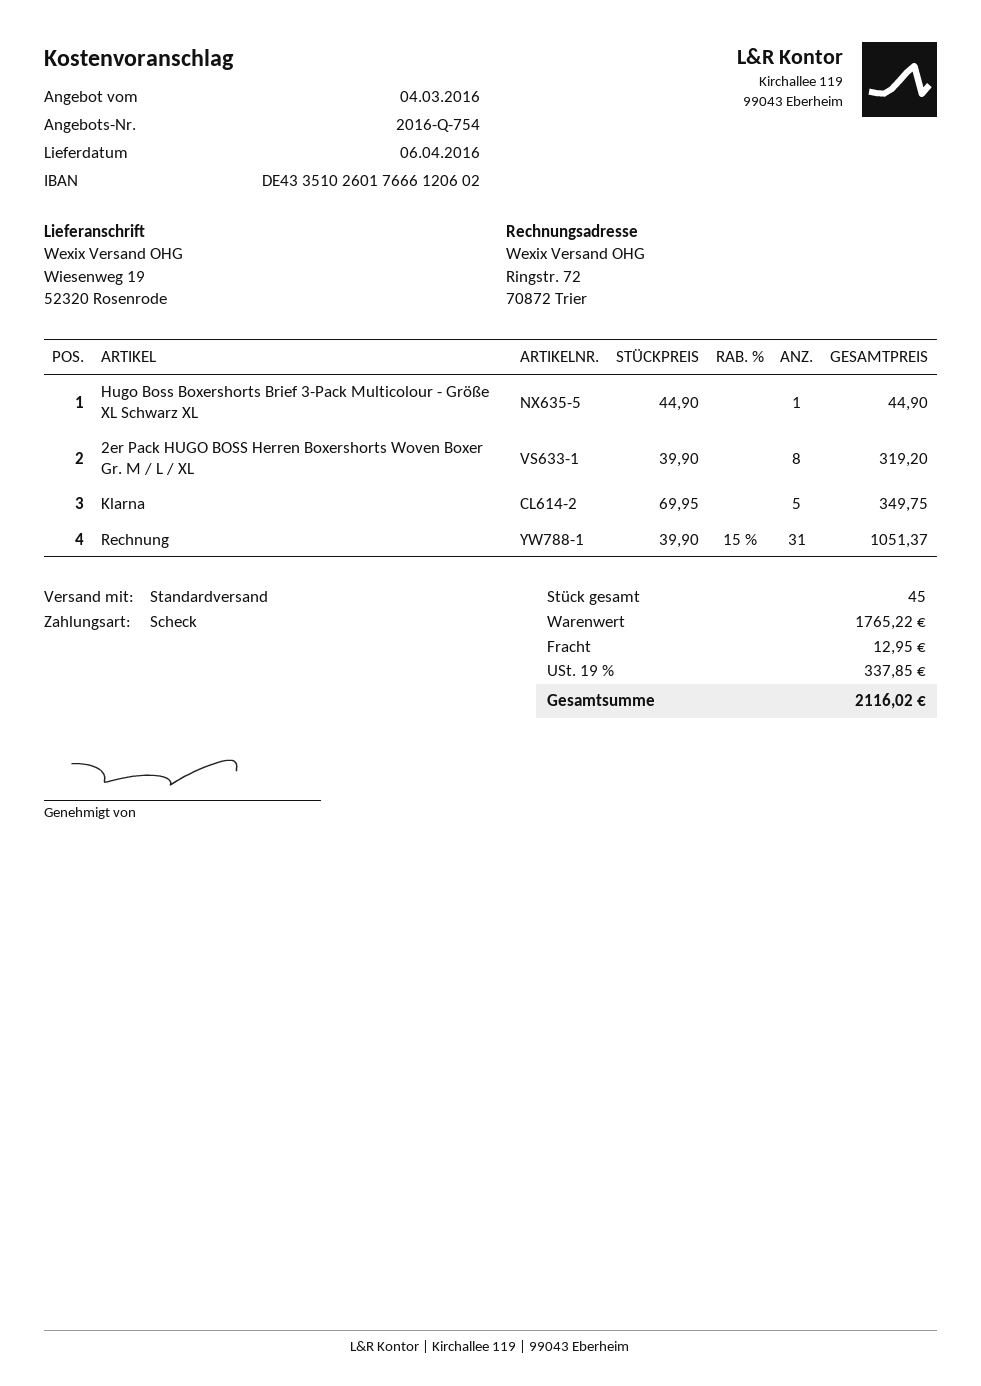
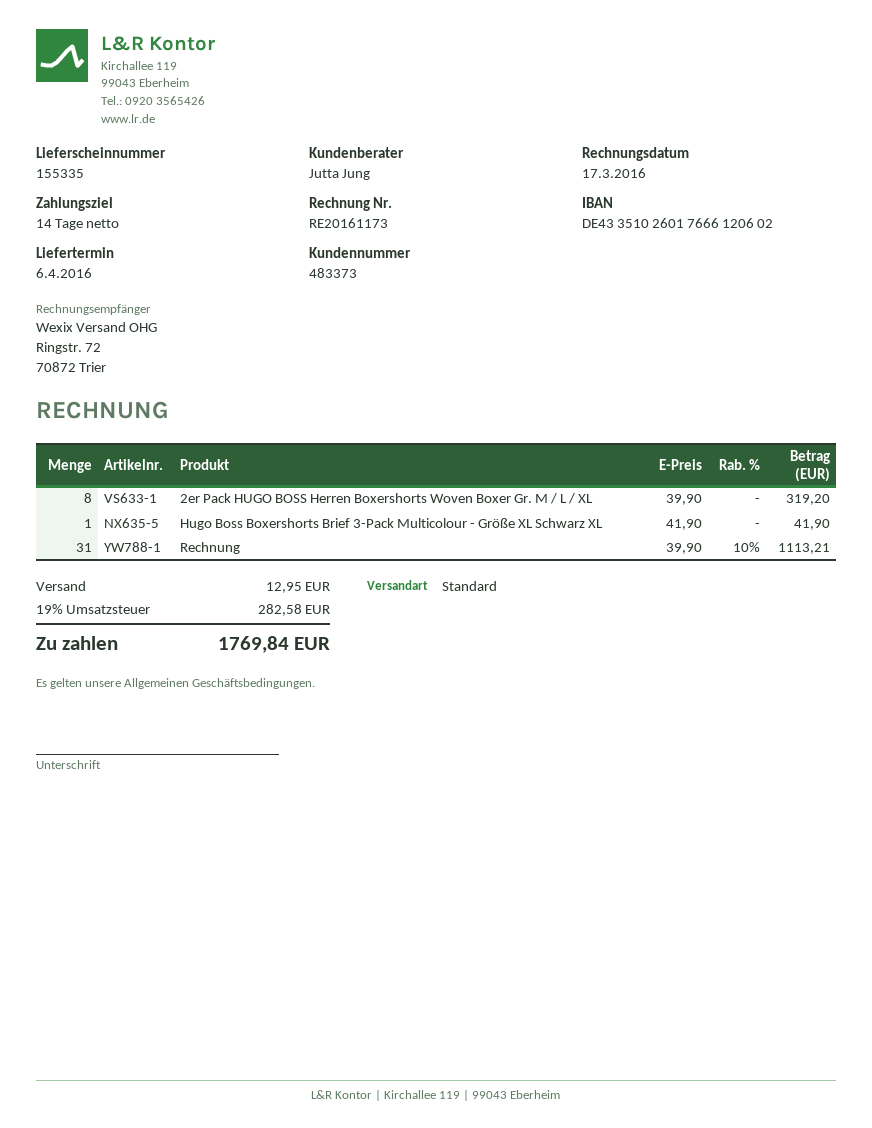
Hugo Boss Boxershorts Brief 3-Pack Multicolour - Größe XL Schwarz XL: 1 x 44.90 = 44.90 -> 1 x 41.90 = 41.90
Klarna: 5 x 69.95 = 349.75 -> none
Rechnung: 31 x 39.90 - 15% = 1051.37 -> 31 x 39.90 - 10% = 1113.21
tax: 19% = 337.85 -> 19% = 282.58
total: 2116.02 -> 1769.84

